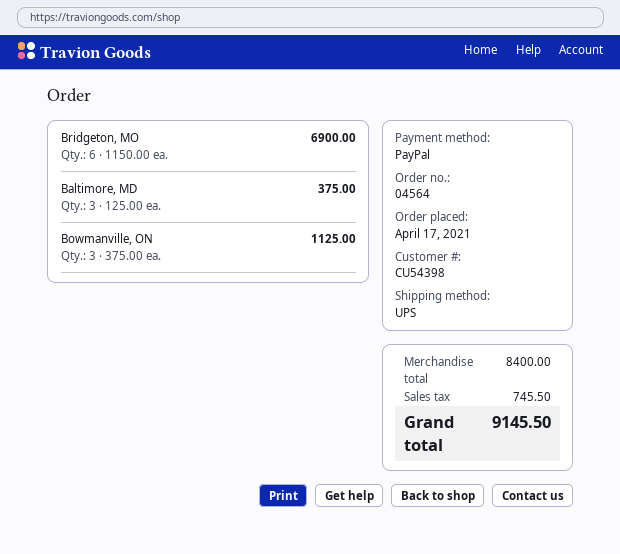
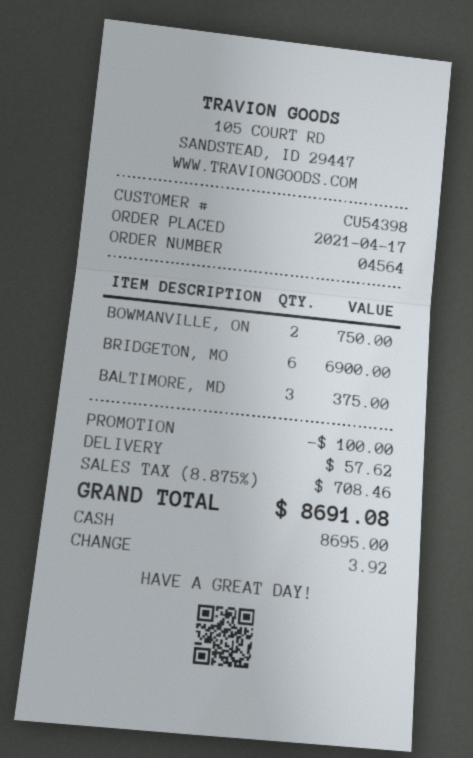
payment method: PayPal -> cash
Bowmanville, ON: 3 for 1125.00 -> 2 for 750.00
discount: none -> 100.00
shipping: none -> 57.62
tax: 745.50 -> 708.46
total: 9145.50 -> 8691.08

